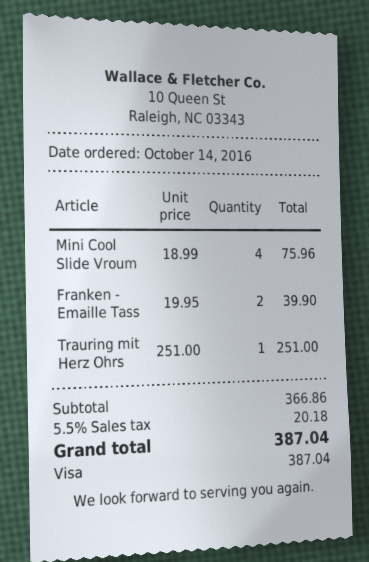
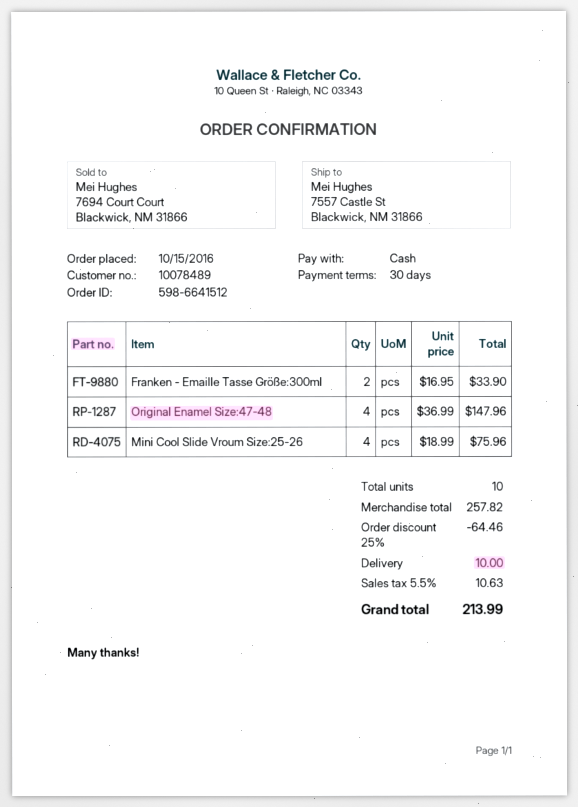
order date: 2016-10-14 -> 2016-10-15
payment method: Visa -> cash
Franken - Emaille Tass: 2 x 19.95 = 39.90 -> 2 x 16.95 = 33.90
Trauring mit Herz Ohrs: 1 x 251.00 = 251.00 -> none
Original Enamel Size:47-48: none -> 4 x 36.99 = 147.96
subtotal: 366.86 -> 257.82
discount: none -> 25% = 64.46
shipping: none -> 10.00
tax: 5.5% = 20.18 -> 5.5% = 10.63
total: 387.04 -> 213.99

